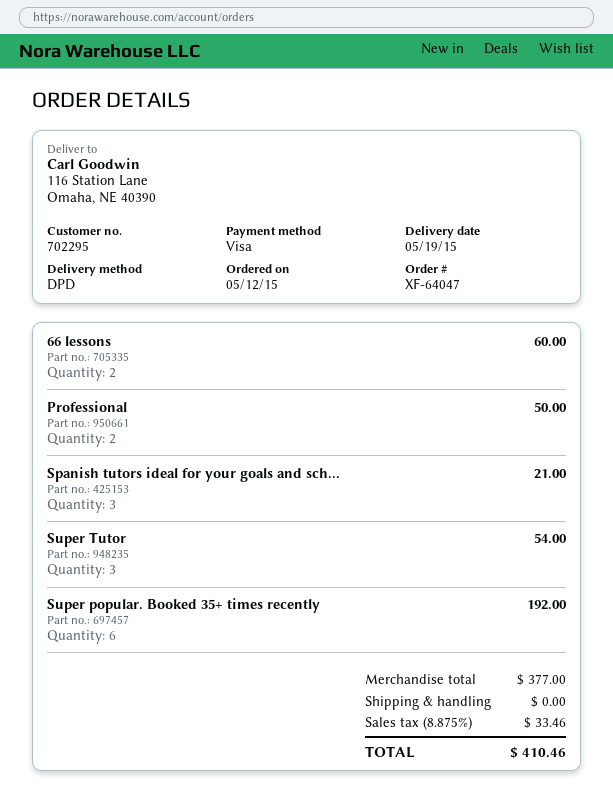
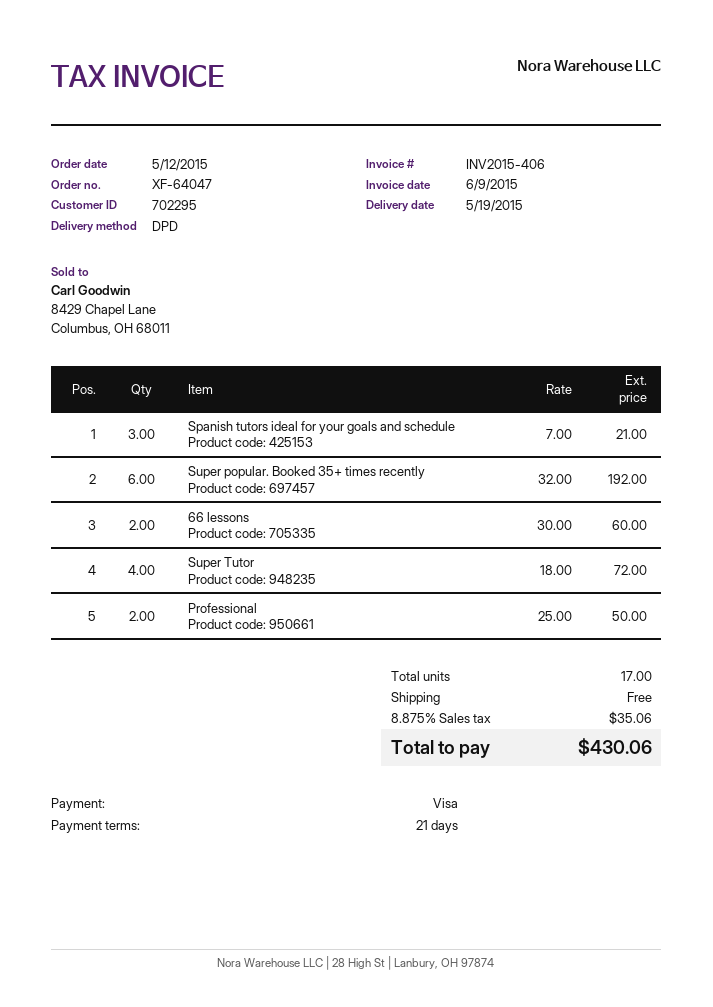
Super Tutor: 3 for 54.00 -> 4 for 72.00
tax: 8.875% = 33.46 -> 8.875% = 35.06
total: 410.46 -> 430.06

